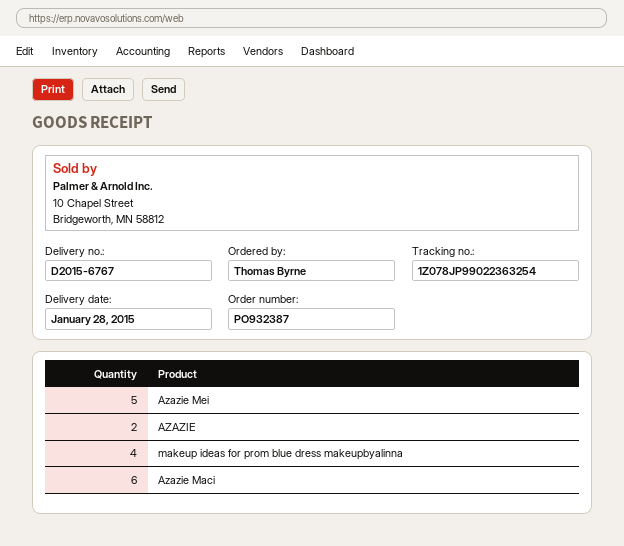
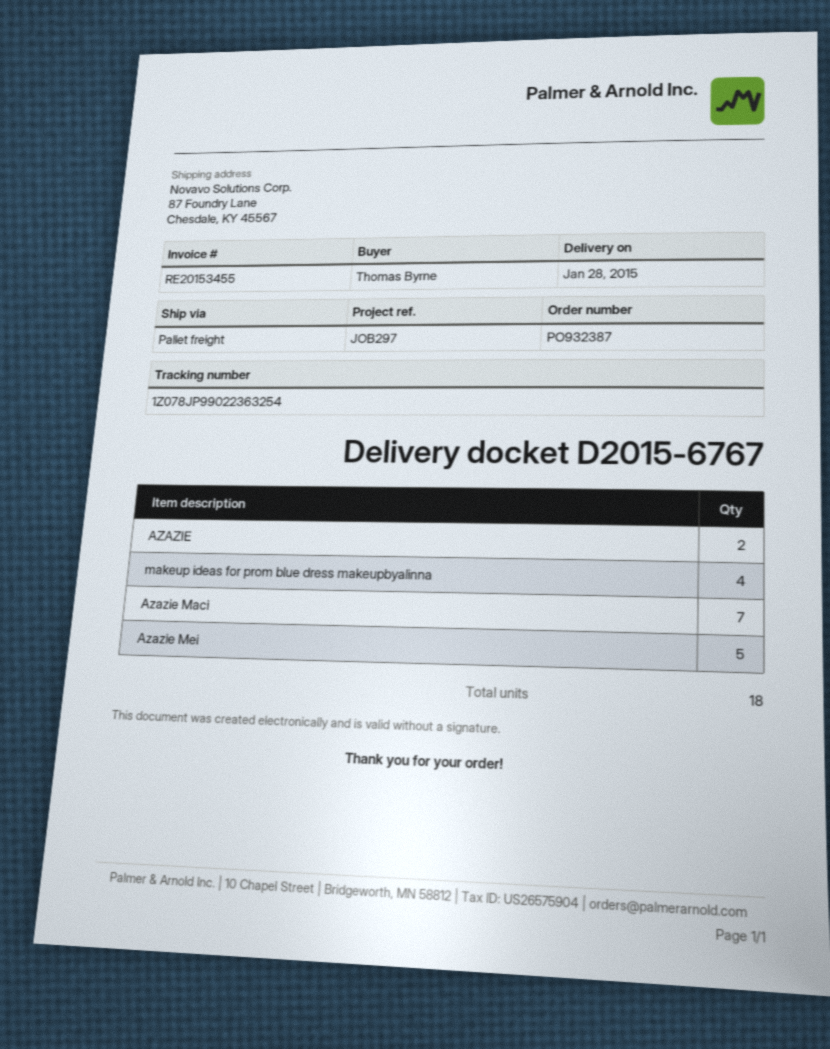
Azazie Maci: 6 -> 7

